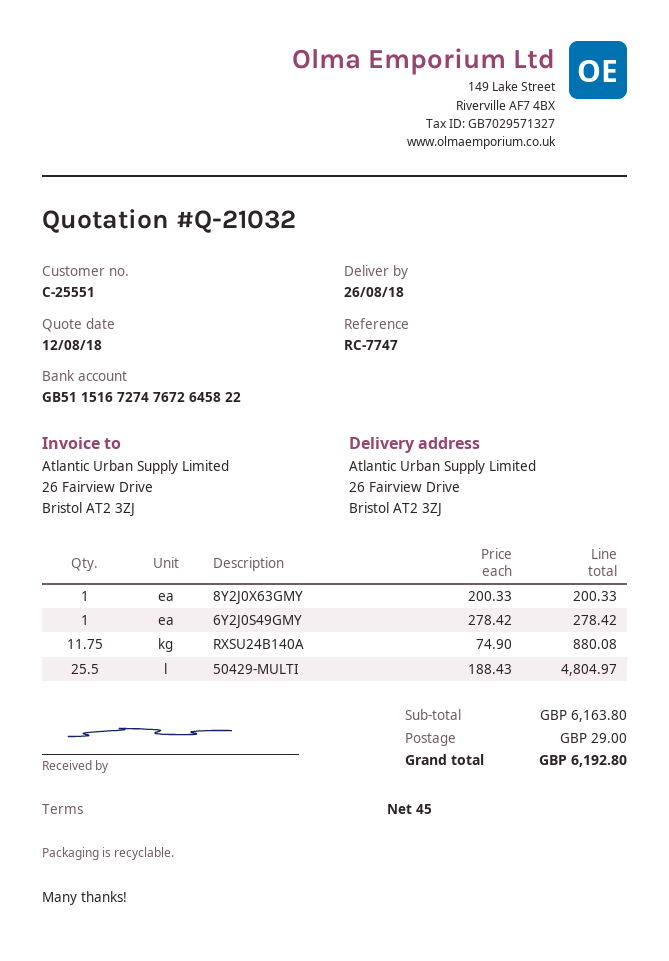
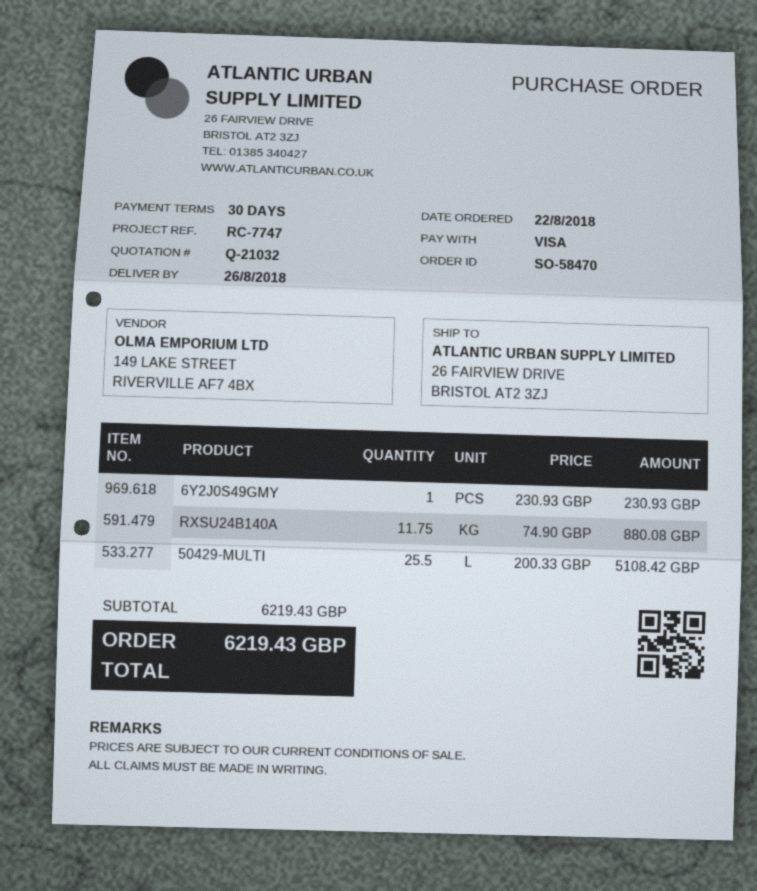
payment terms: 45 days -> 30 days
8Y2J0X63GMY: 1 x 200.33 = 200.33 -> none
6Y2J0S49GMY: 1 x 278.42 = 278.42 -> 1 x 230.93 = 230.93
50429-MULTI: 25.5 x 188.43 = 4804.97 -> 25.5 x 200.33 = 5108.42
subtotal: 6163.80 -> 6219.43
shipping: 29.00 -> none
total: 6192.80 -> 6219.43

